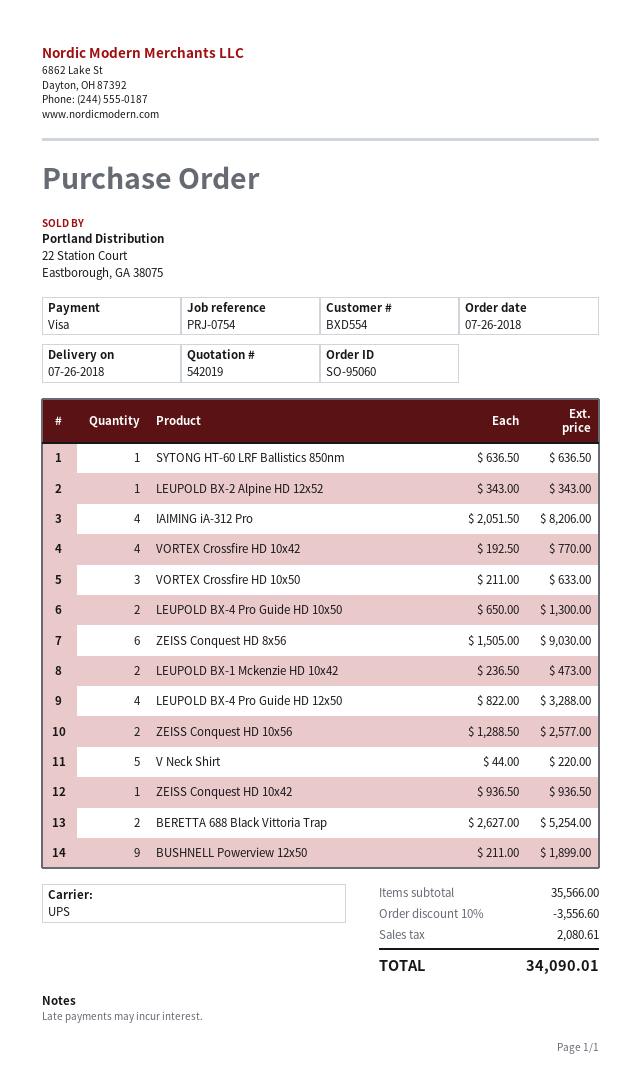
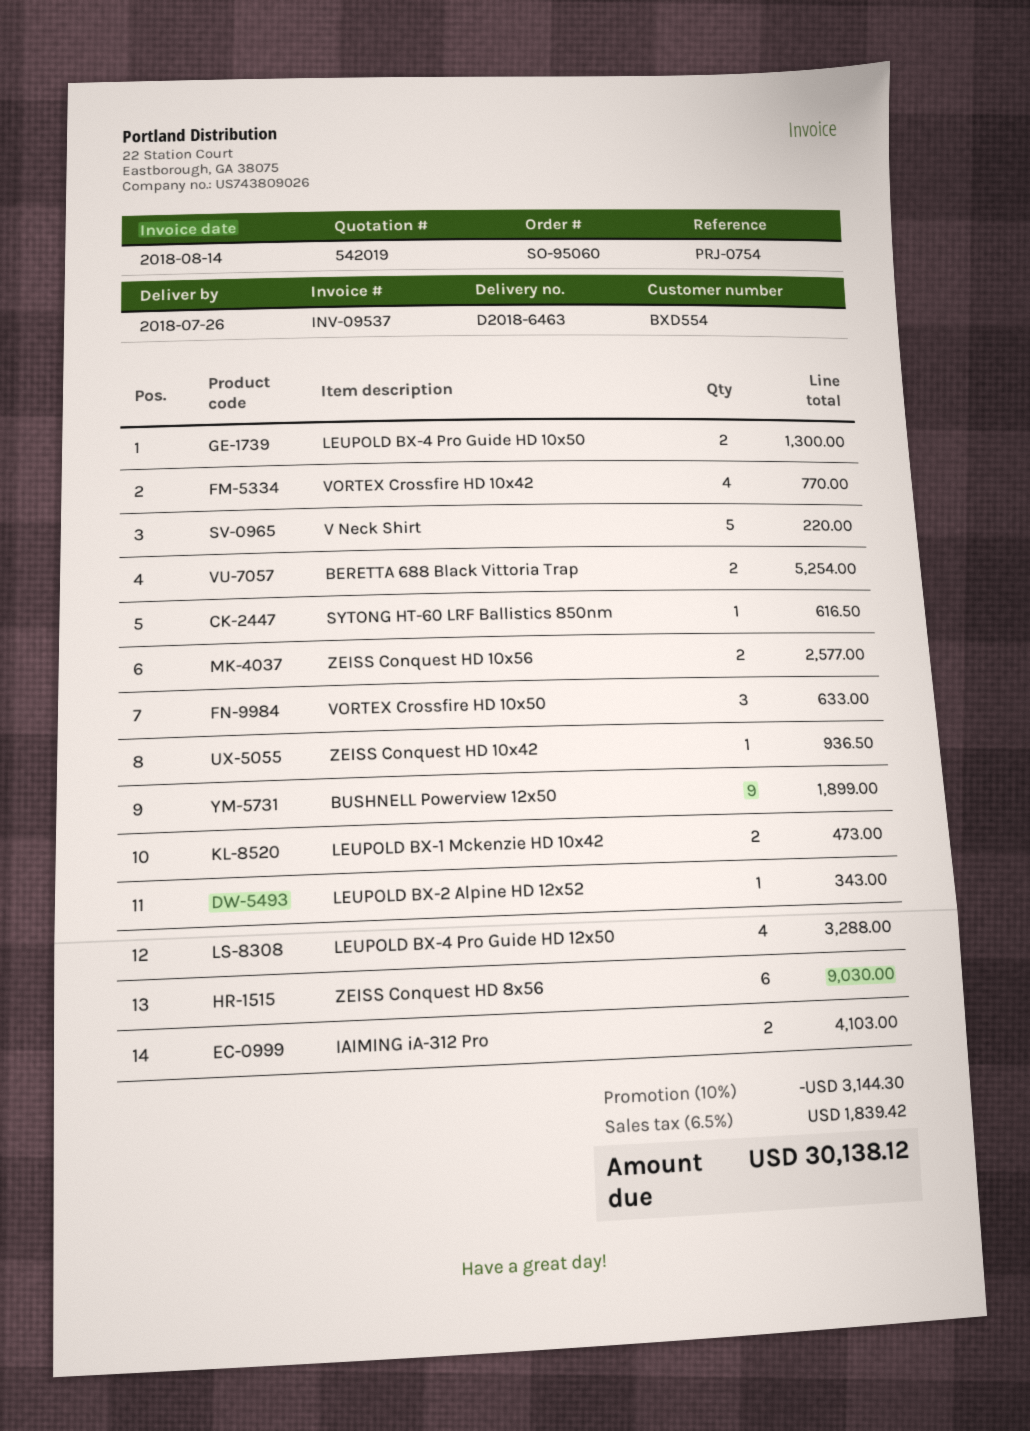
SYTONG HT-60 LRF Ballistics 850nm: 1 for 636.50 -> 1 for 616.50
IAIMING iA-312 Pro: 4 for 8206.00 -> 2 for 4103.00
discount: 10% = 3556.60 -> 10% = 3144.30
tax: 2080.61 -> 1839.42
total: 34090.01 -> 30138.12

